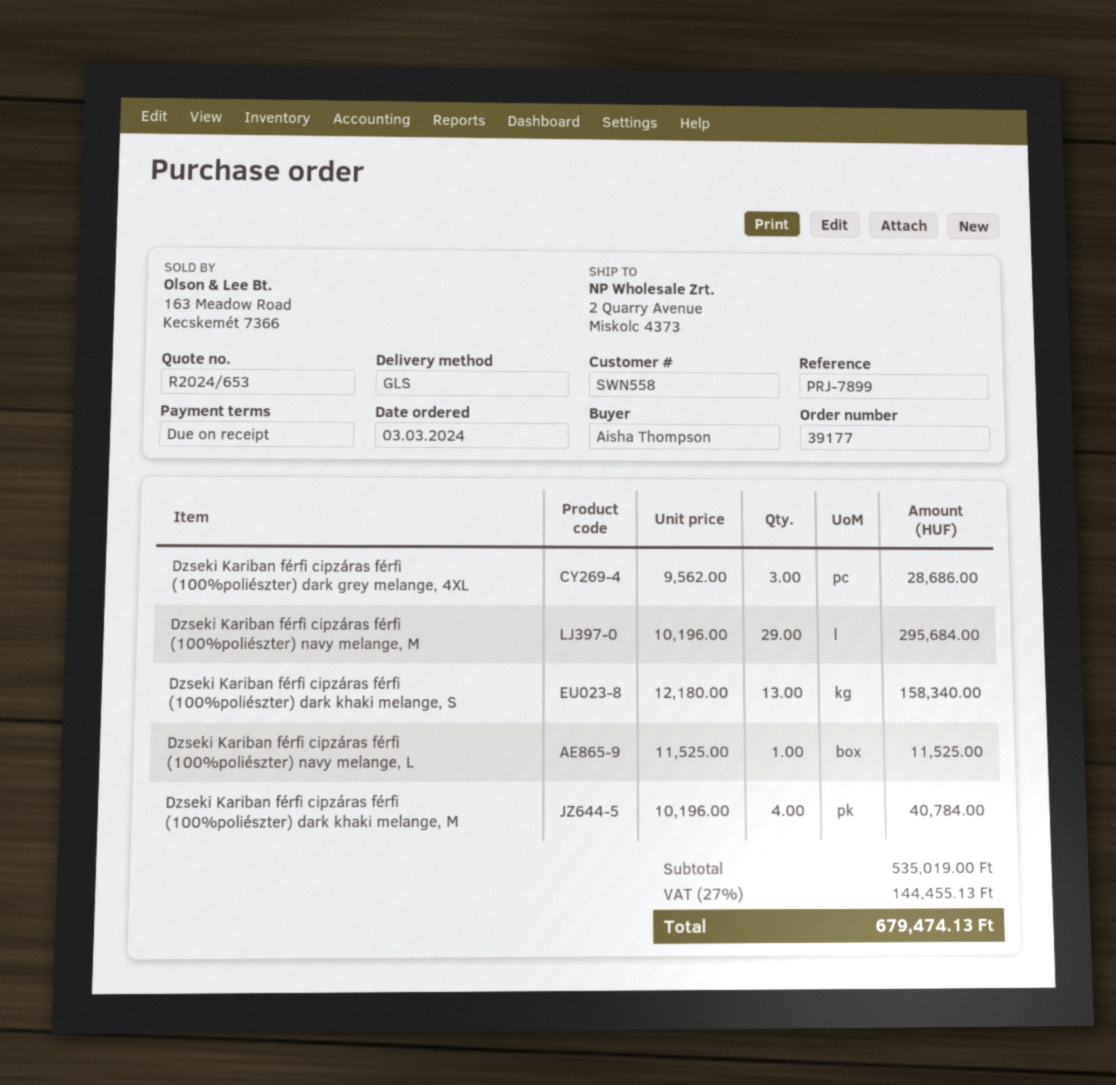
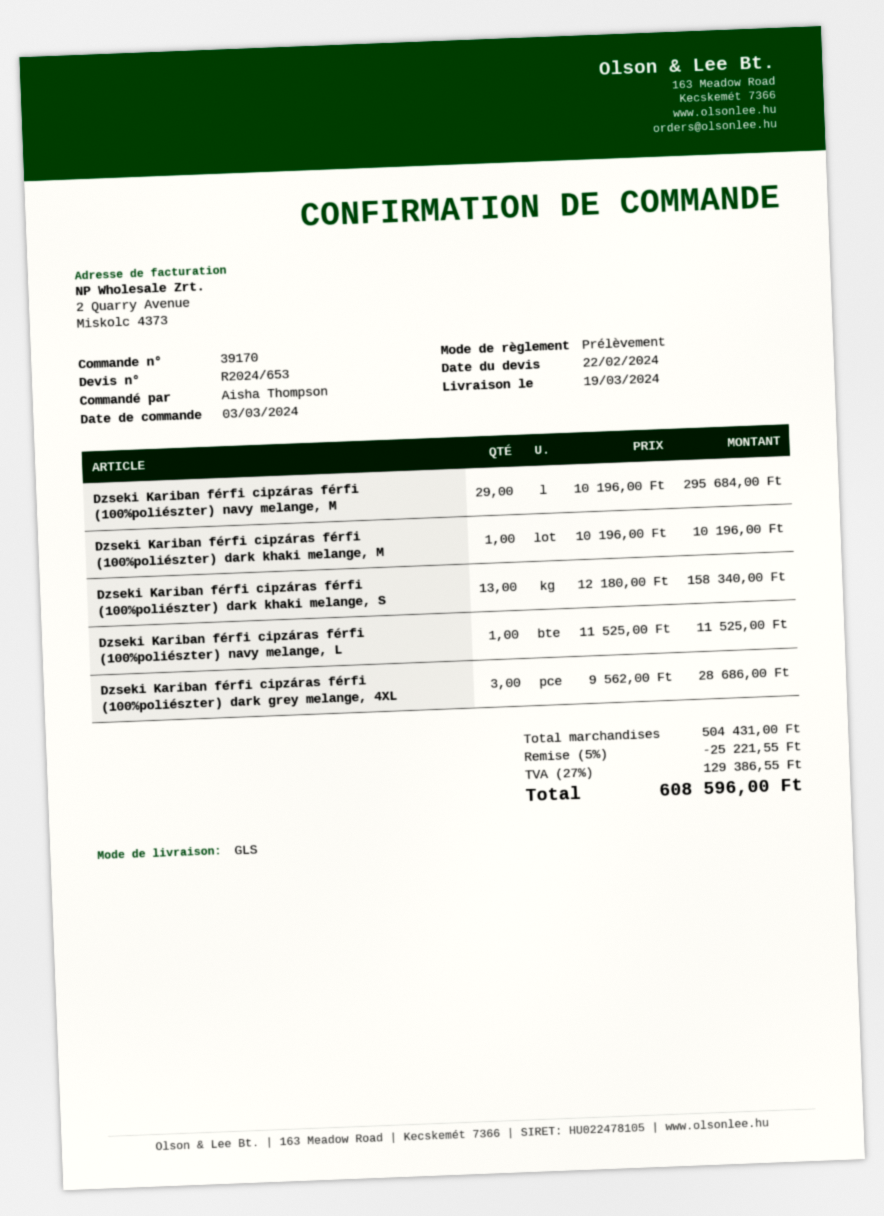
order number: 39177 -> 39170
Dzseki Kariban férfi cipzáras férfi (100%poliészter) dark khaki melange, M: 4 x 10196.00 = 40784.00 -> 1 x 10196.00 = 10196.00
subtotal: 535019.00 -> 504431.00
discount: none -> 5% = 25221.55
tax: 27% = 144455.13 -> 27% = 129386.55
total: 679474.13 -> 608596.00

